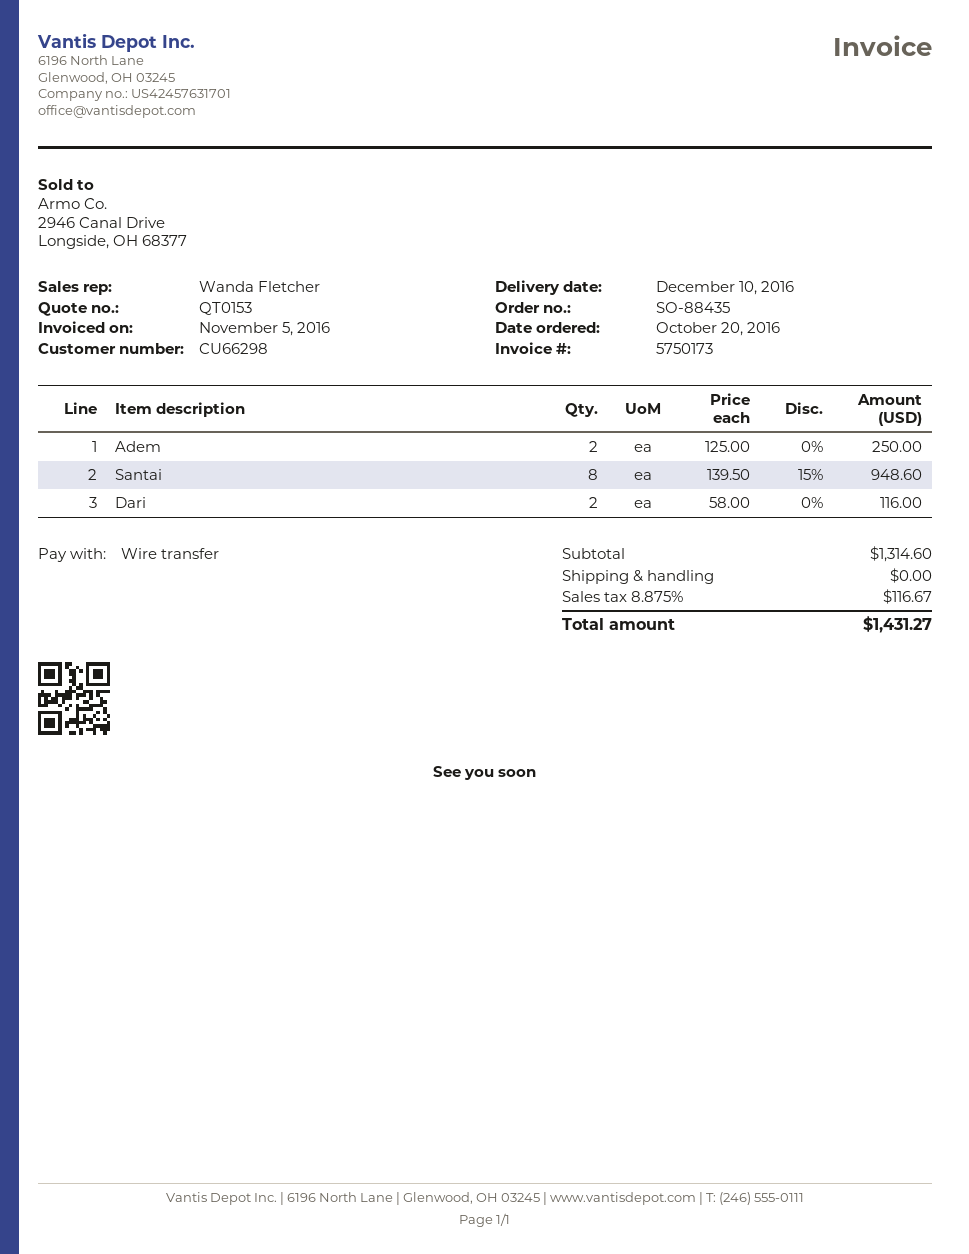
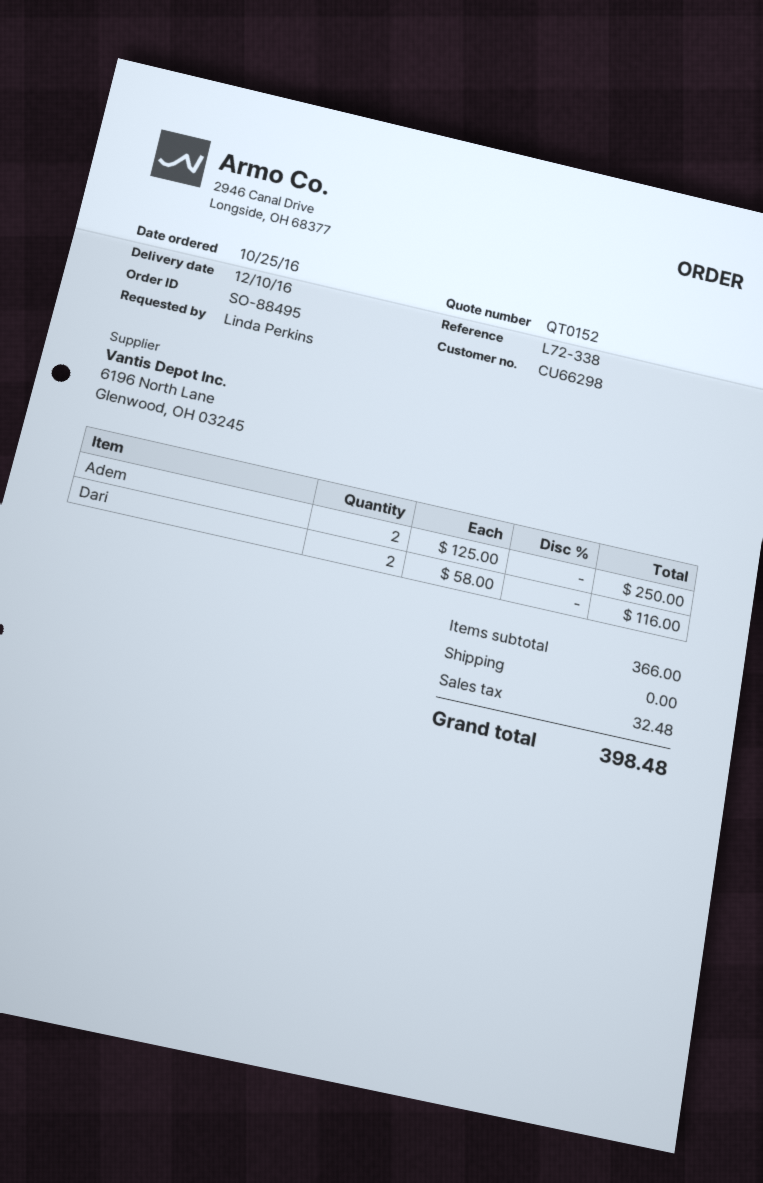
quote number: QT0153 -> QT0152
order number: SO-88435 -> SO-88495
order date: 2016-10-20 -> 2016-10-25
Santai: 8 x 139.50 - 15% = 948.60 -> none
subtotal: 1314.60 -> 366.00
tax: 116.67 -> 32.48
total: 1431.27 -> 398.48

